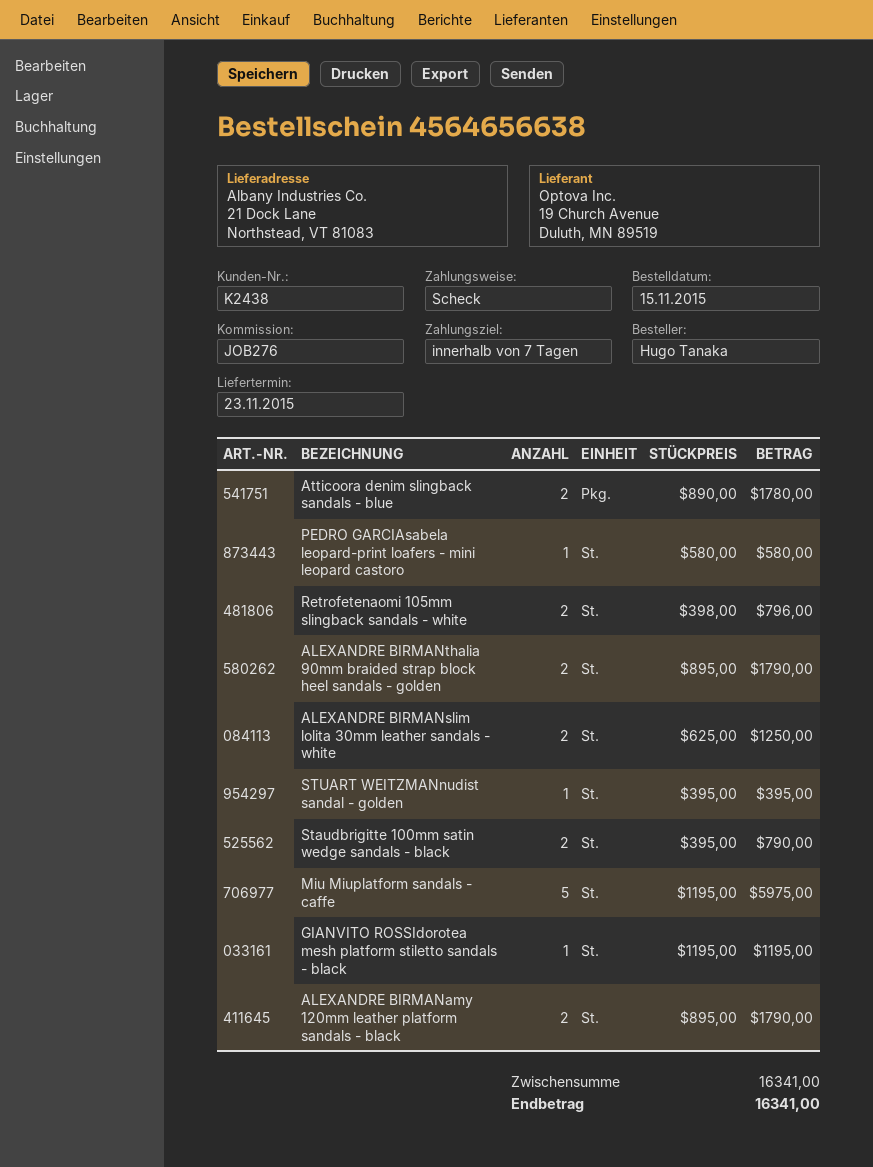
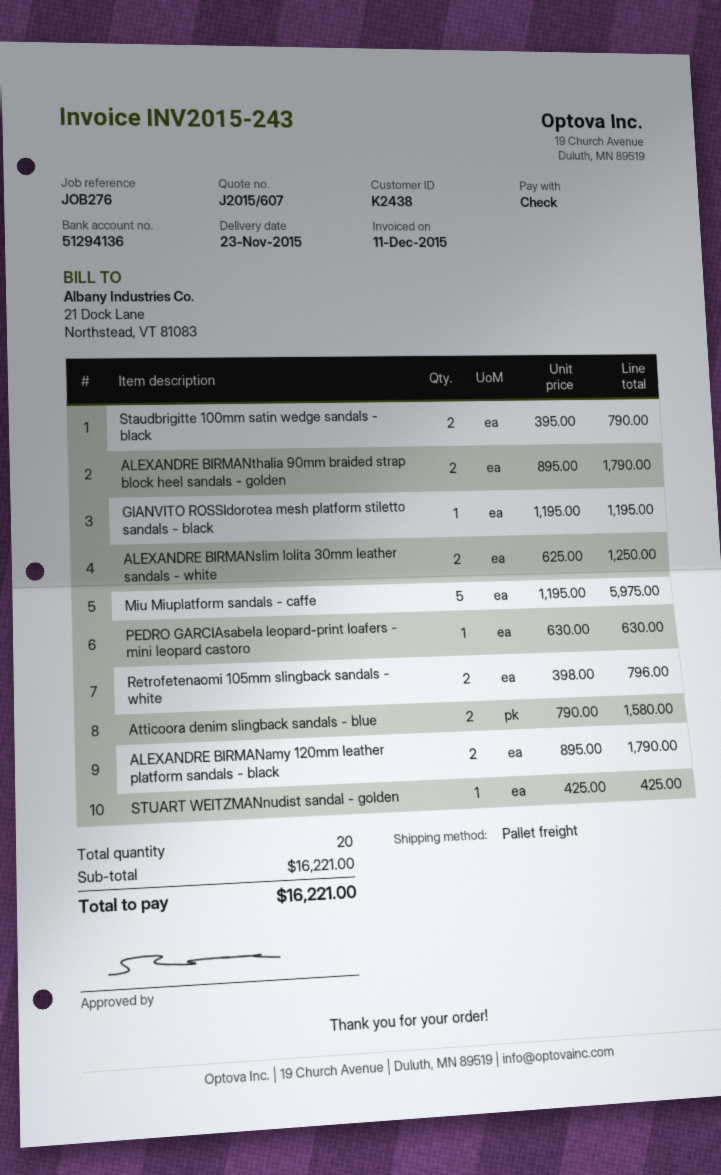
Atticoora denim slingback sandals - blue: 2 x 890.00 = 1780.00 -> 2 x 790.00 = 1580.00
PEDRO GARCIAsabela leopard-print loafers - mini leopard castoro: 1 x 580.00 = 580.00 -> 1 x 630.00 = 630.00
STUART WEITZMANnudist sandal - golden: 1 x 395.00 = 395.00 -> 1 x 425.00 = 425.00
subtotal: 16341.00 -> 16221.00
total: 16341.00 -> 16221.00

